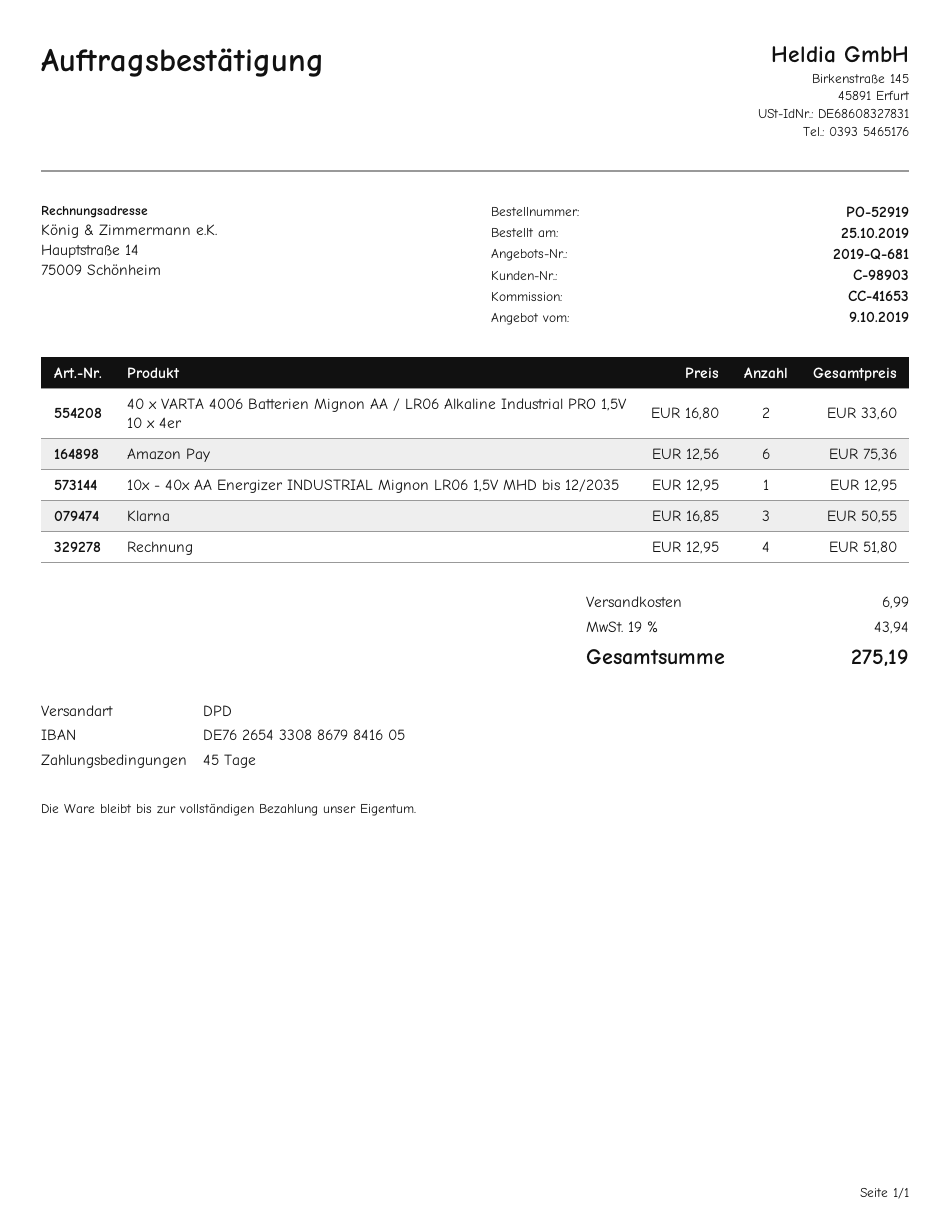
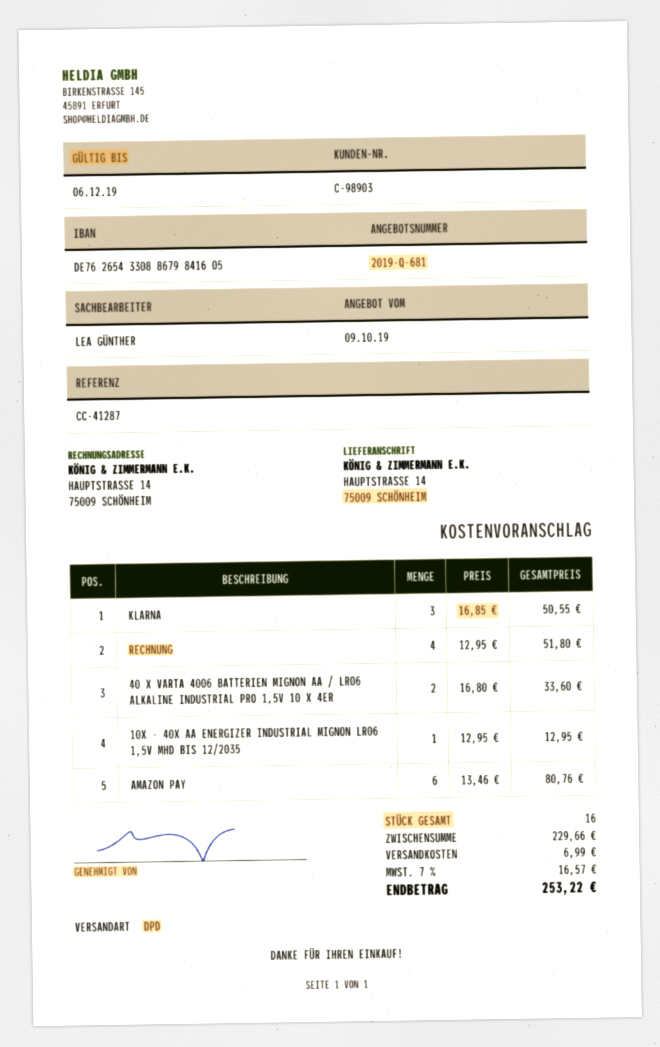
reference: CC-41653 -> CC-41287
Amazon Pay: 6 x 12.56 = 75.36 -> 6 x 13.46 = 80.76
tax: 19% = 43.94 -> 7% = 16.57
total: 275.19 -> 253.22

